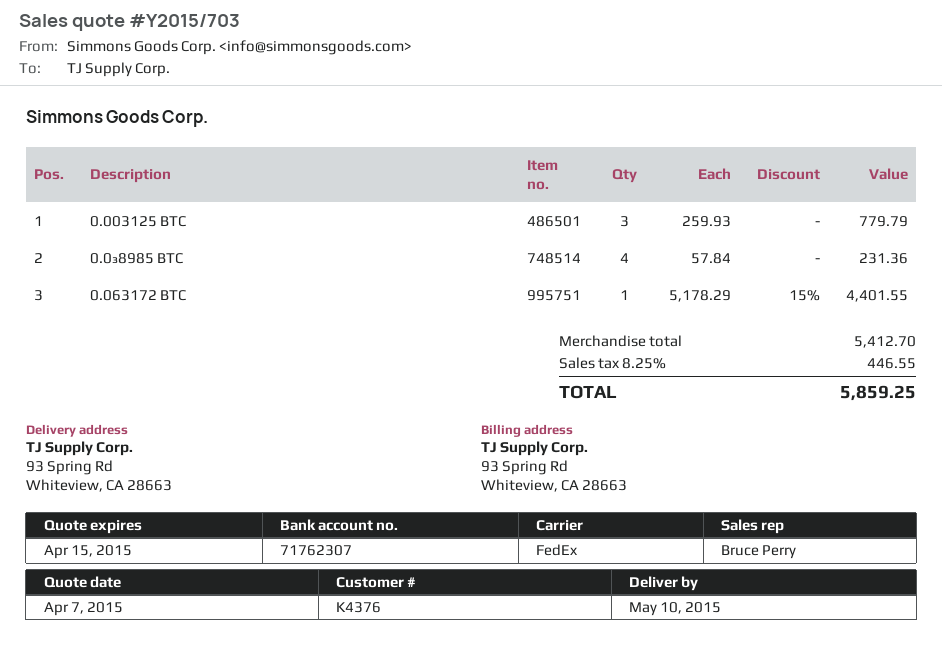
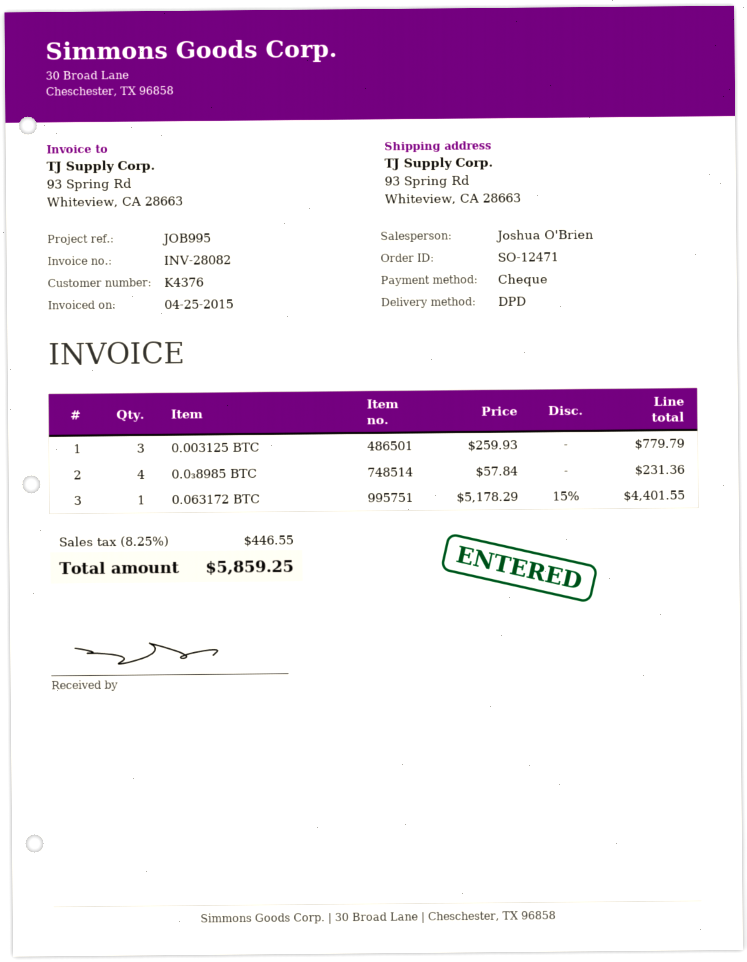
sales rep: Bruce Perry -> Joshua O'Brien
shipping method: FedEx -> DPD

